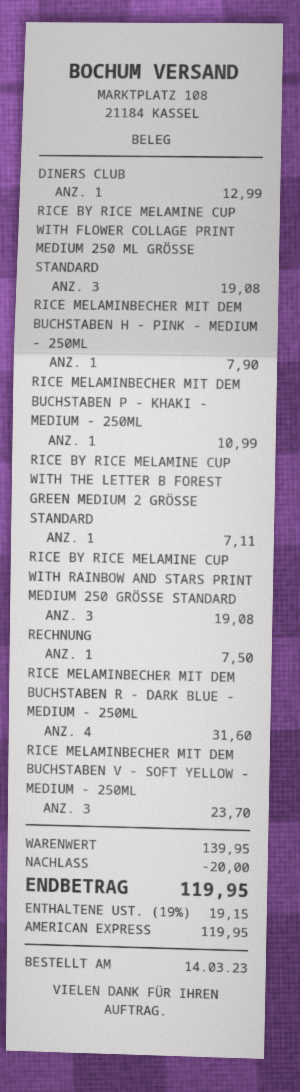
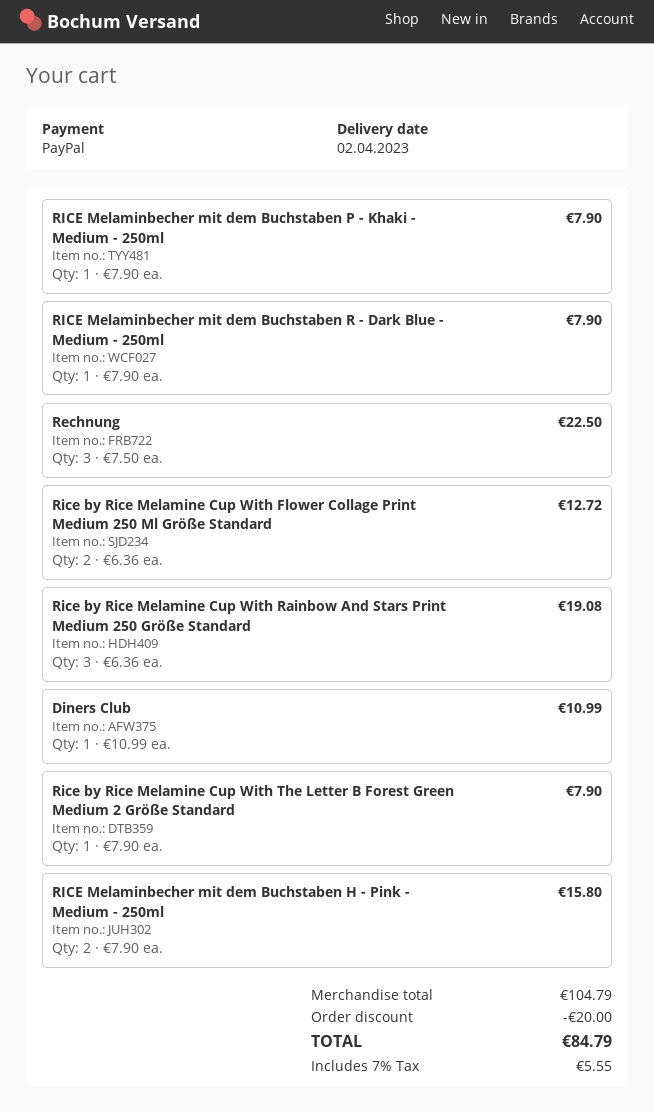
payment method: American Express -> PayPal
DINERS CLUB: 1 for 12.99 -> 1 for 10.99
RICE BY RICE MELAMINE CUP WITH FLOWER COLLAGE PRINT MEDIUM 250 ML GRÖSSE STANDARD: 3 for 19.08 -> 2 for 12.72
RICE MELAMINBECHER MIT DEM BUCHSTABEN H - PINK - MEDIUM - 250ML: 1 for 7.90 -> 2 for 15.80
RICE MELAMINBECHER MIT DEM BUCHSTABEN P - KHAKI - MEDIUM - 250ML: 1 for 10.99 -> 1 for 7.90
RICE BY RICE MELAMINE CUP WITH THE LETTER B FOREST GREEN MEDIUM 2 GRÖSSE STANDARD: 1 for 7.11 -> 1 for 7.90
RECHNUNG: 1 for 7.50 -> 3 for 22.50
RICE MELAMINBECHER MIT DEM BUCHSTABEN R - DARK BLUE - MEDIUM - 250ML: 4 for 31.60 -> 1 for 7.90
RICE MELAMINBECHER MIT DEM BUCHSTABEN V - SOFT YELLOW - MEDIUM - 250ML: 3 for 23.70 -> none
subtotal: 139.95 -> 104.79
tax: 19% = 19.15 -> 7% = 5.55
total: 119.95 -> 84.79

